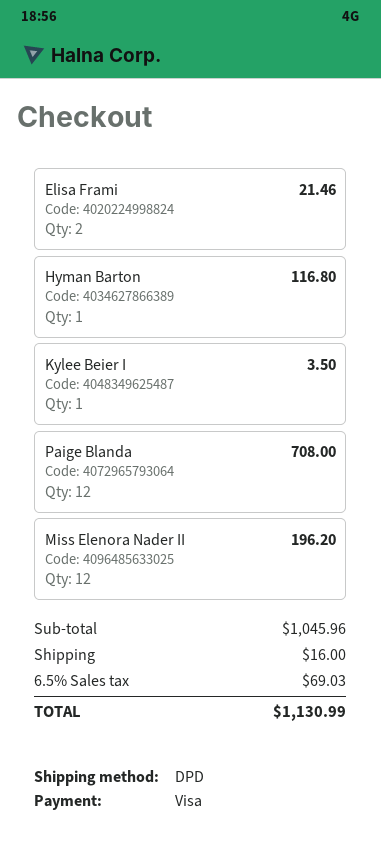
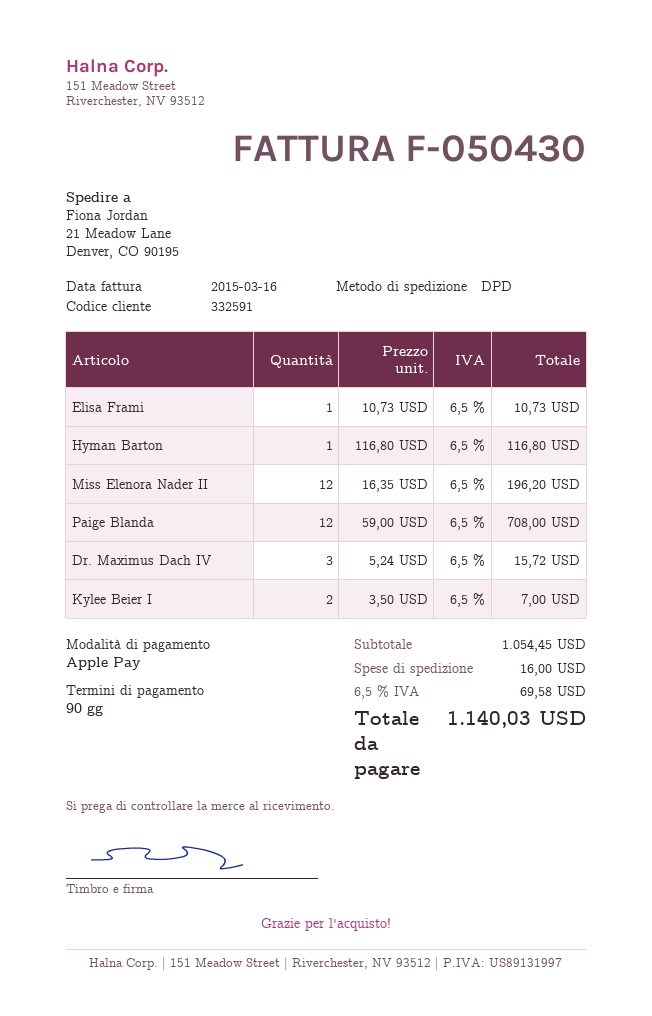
payment method: Visa -> Apple Pay
Elisa Frami: 2 for 21.46 -> 1 for 10.73
Kylee Beier I: 1 for 3.50 -> 2 for 7.00
Dr. Maximus Dach IV: none -> 3 for 15.72
subtotal: 1045.96 -> 1054.45
tax: 6.5% = 69.03 -> 6.5% = 69.58
total: 1130.99 -> 1140.03

